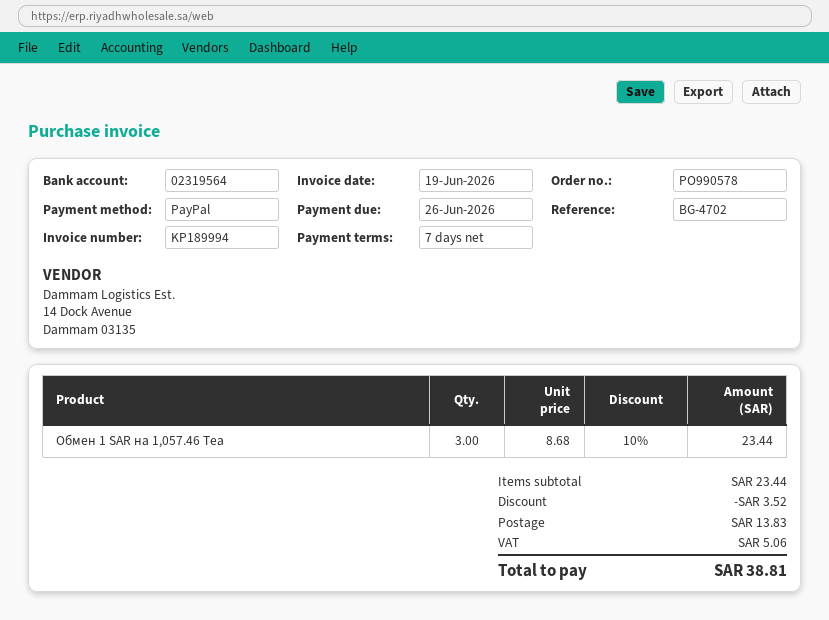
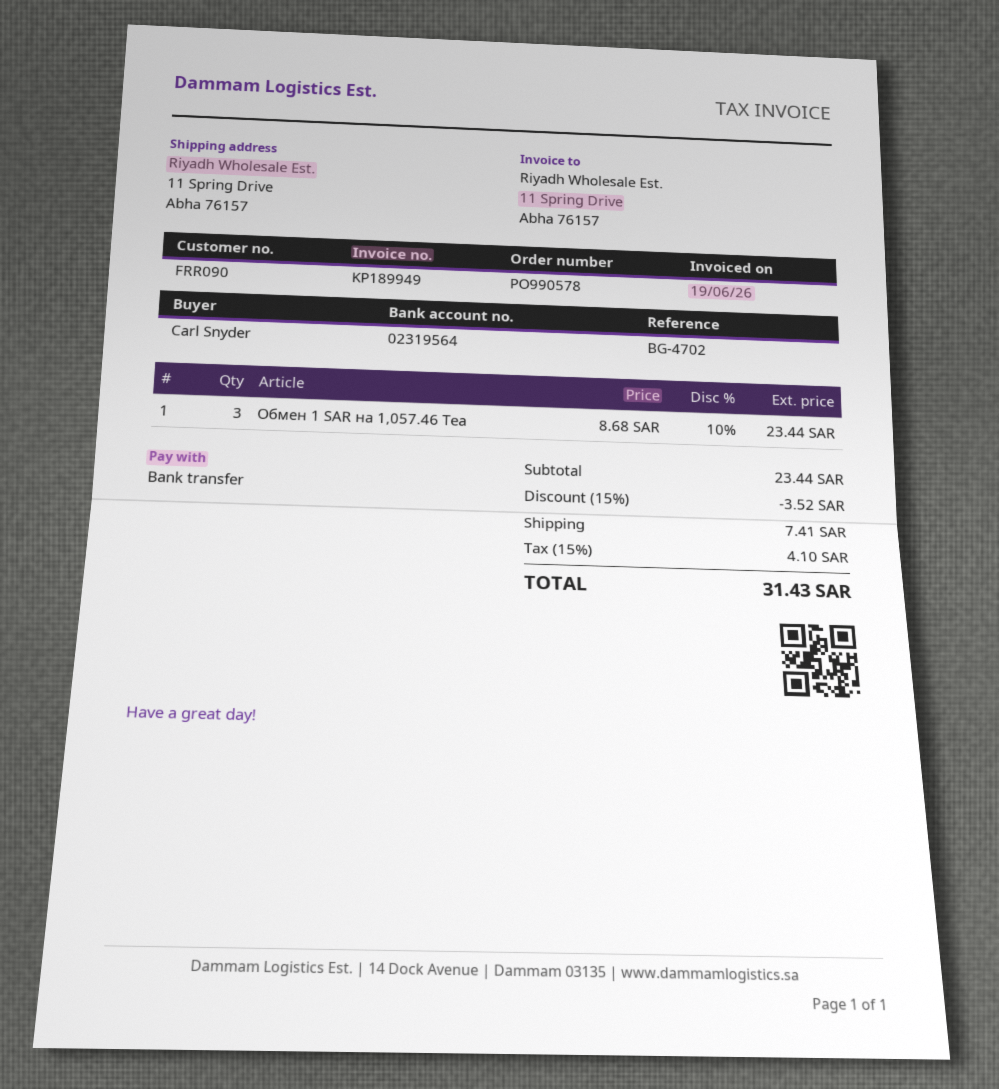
invoice number: KP189994 -> KP189949
payment method: PayPal -> bank transfer
shipping: 13.83 -> 7.41
tax: 5.06 -> 4.10
total: 38.81 -> 31.43

